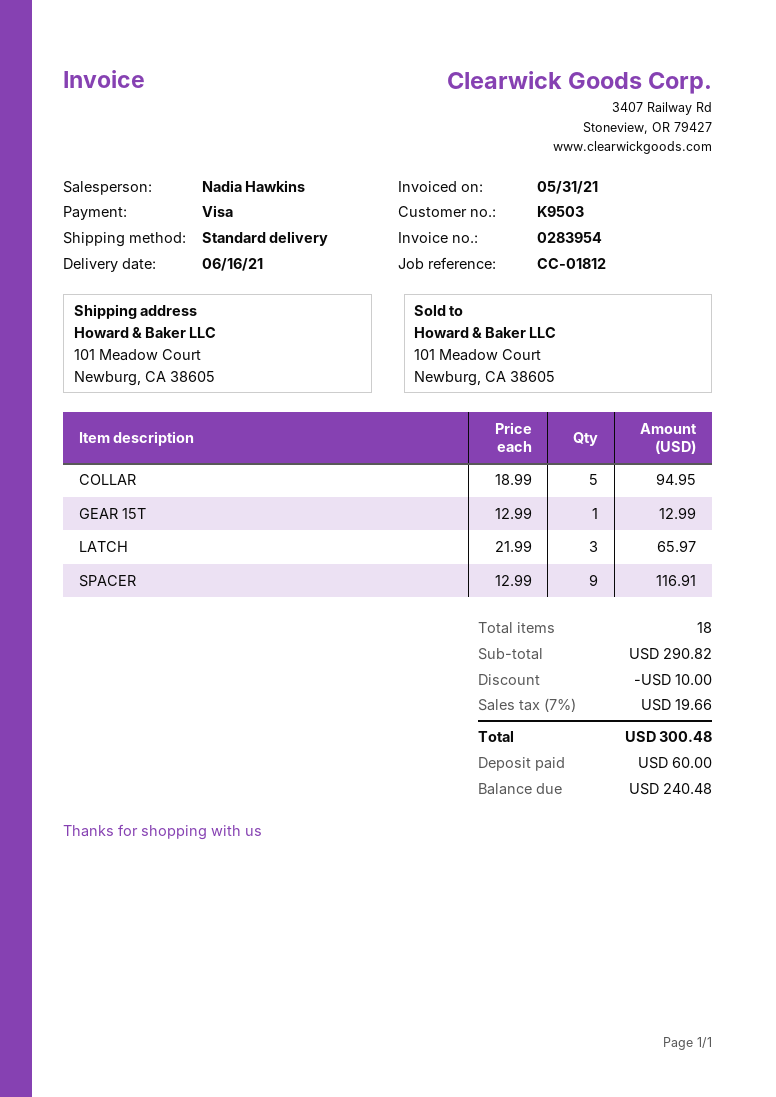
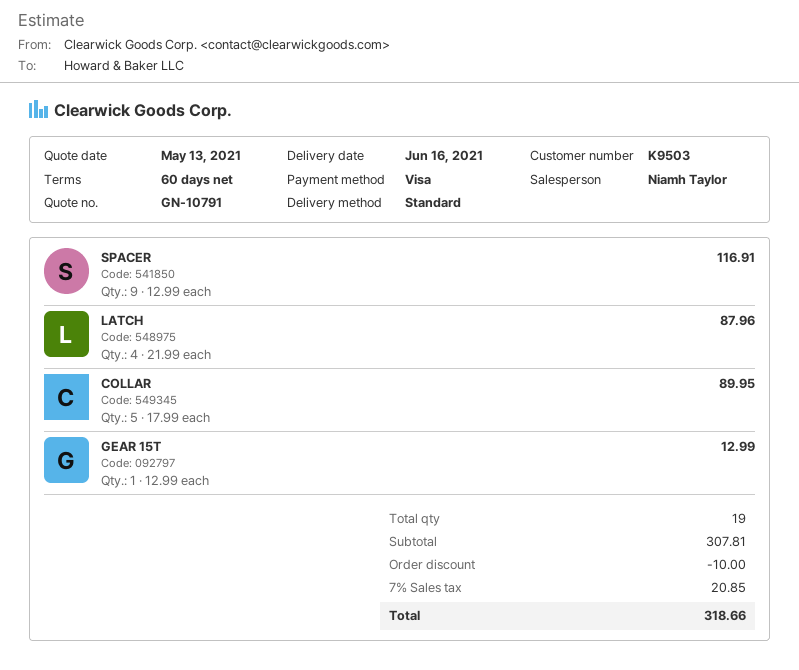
sales rep: Nadia Hawkins -> Niamh Taylor
COLLAR: 5 x 18.99 = 94.95 -> 5 x 17.99 = 89.95
LATCH: 3 x 21.99 = 65.97 -> 4 x 21.99 = 87.96
total quantity: 18 -> 19
subtotal: 290.82 -> 307.81
tax: 7% = 19.66 -> 7% = 20.85
total: 300.48 -> 318.66

